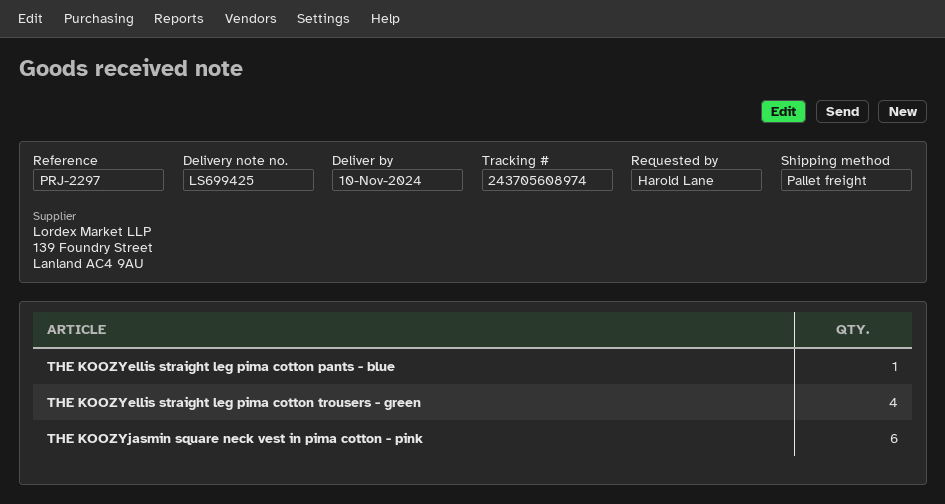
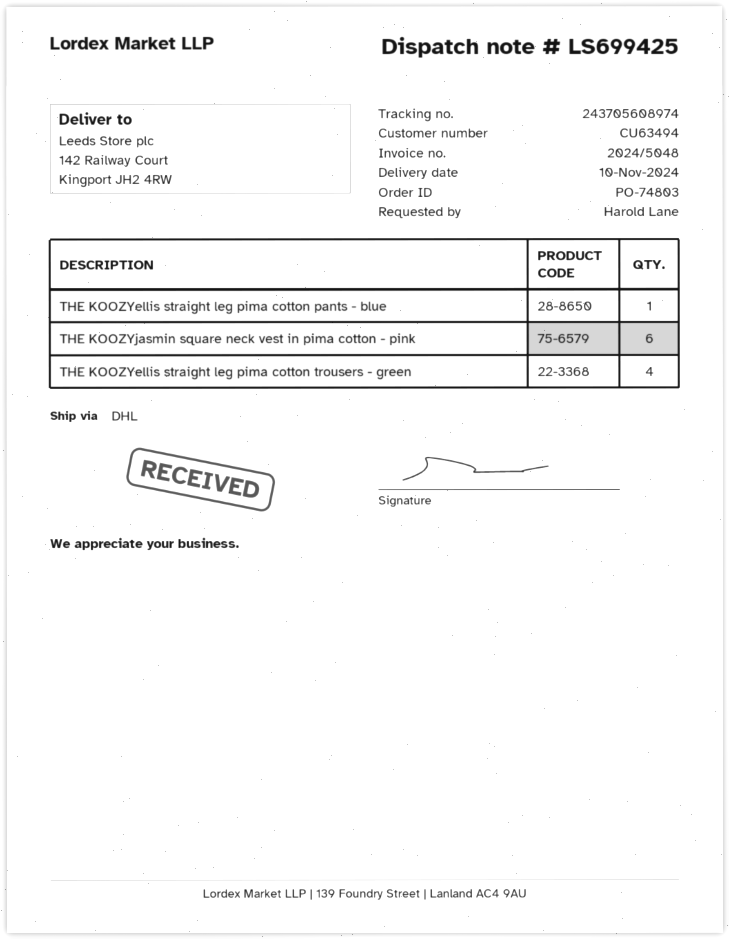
shipping method: pallet freight -> DHL

